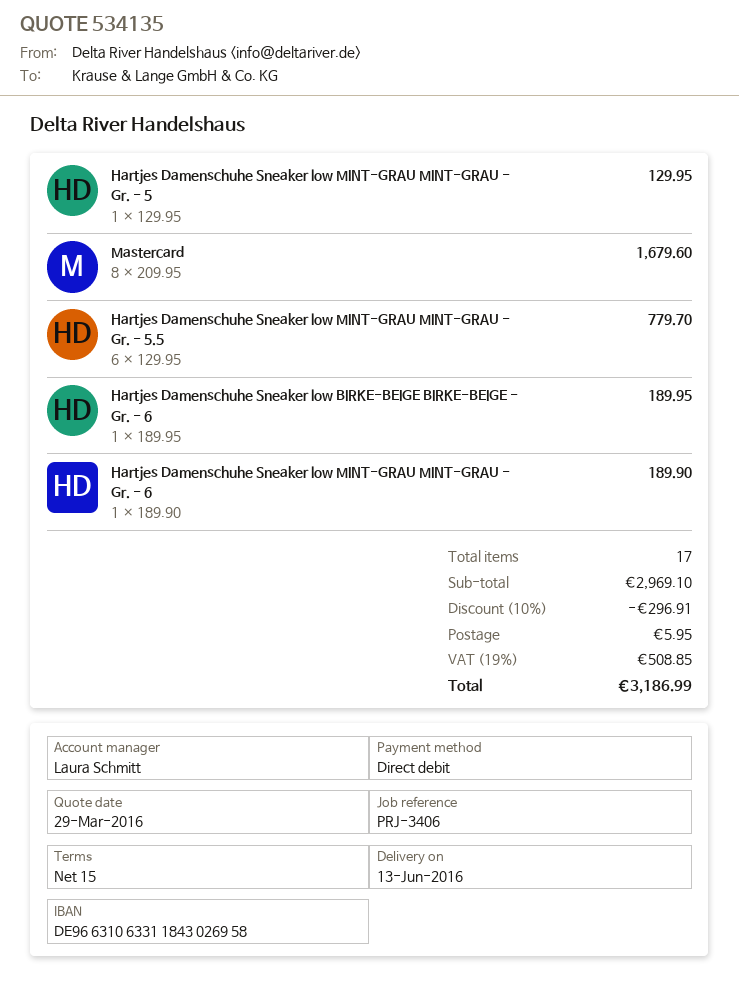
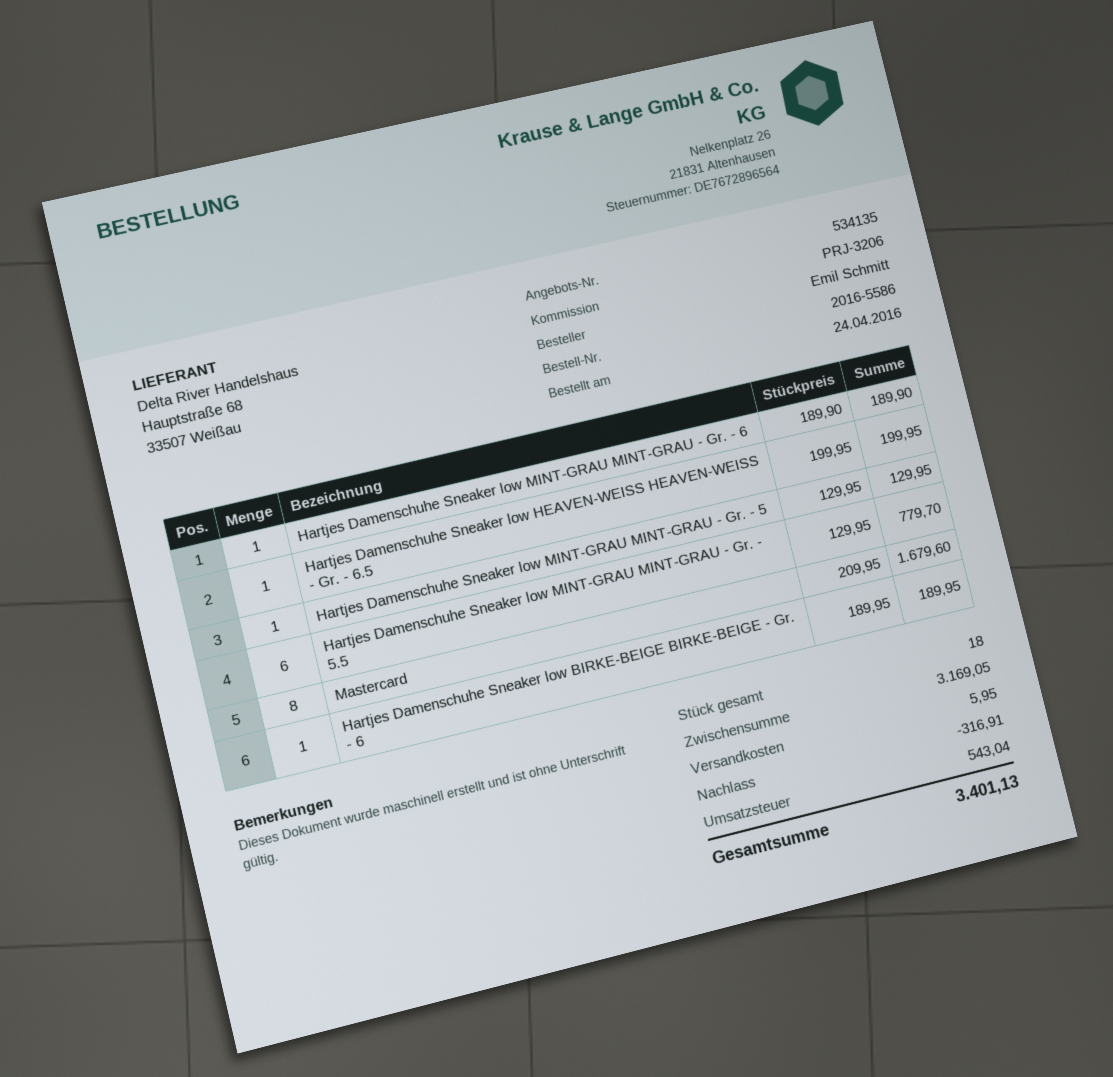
reference: PRJ-3406 -> PRJ-3206
Hartjes Damenschuhe Sneaker low HEAVEN-WEISS HEAVEN-WEISS - Gr. - 6.5: none -> 1 x 199.95 = 199.95
total quantity: 17 -> 18
subtotal: 2969.10 -> 3169.05
discount: 296.91 -> 316.91
tax: 508.85 -> 543.04
total: 3186.99 -> 3401.13

